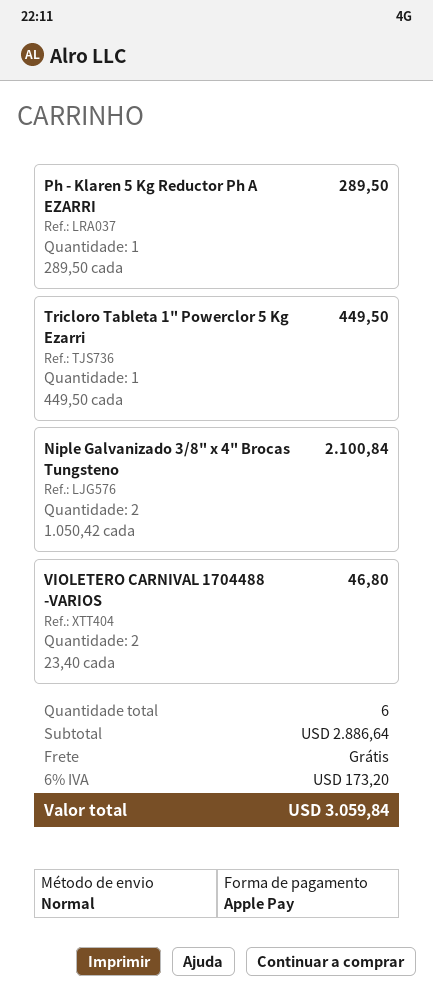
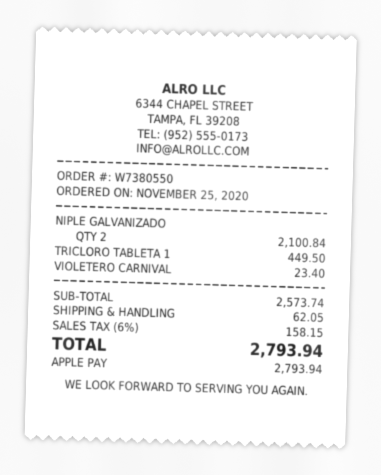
Ph - Klaren 5 Kg Reductor Ph A EZARRI: 1 for 289.50 -> none
VIOLETERO CARNIVAL 1704488 -VARIOS: 2 for 46.80 -> 1 for 23.40
subtotal: 2886.64 -> 2573.74
shipping: 0.00 -> 62.05
tax: 6% = 173.20 -> 6% = 158.15
total: 3059.84 -> 2793.94

